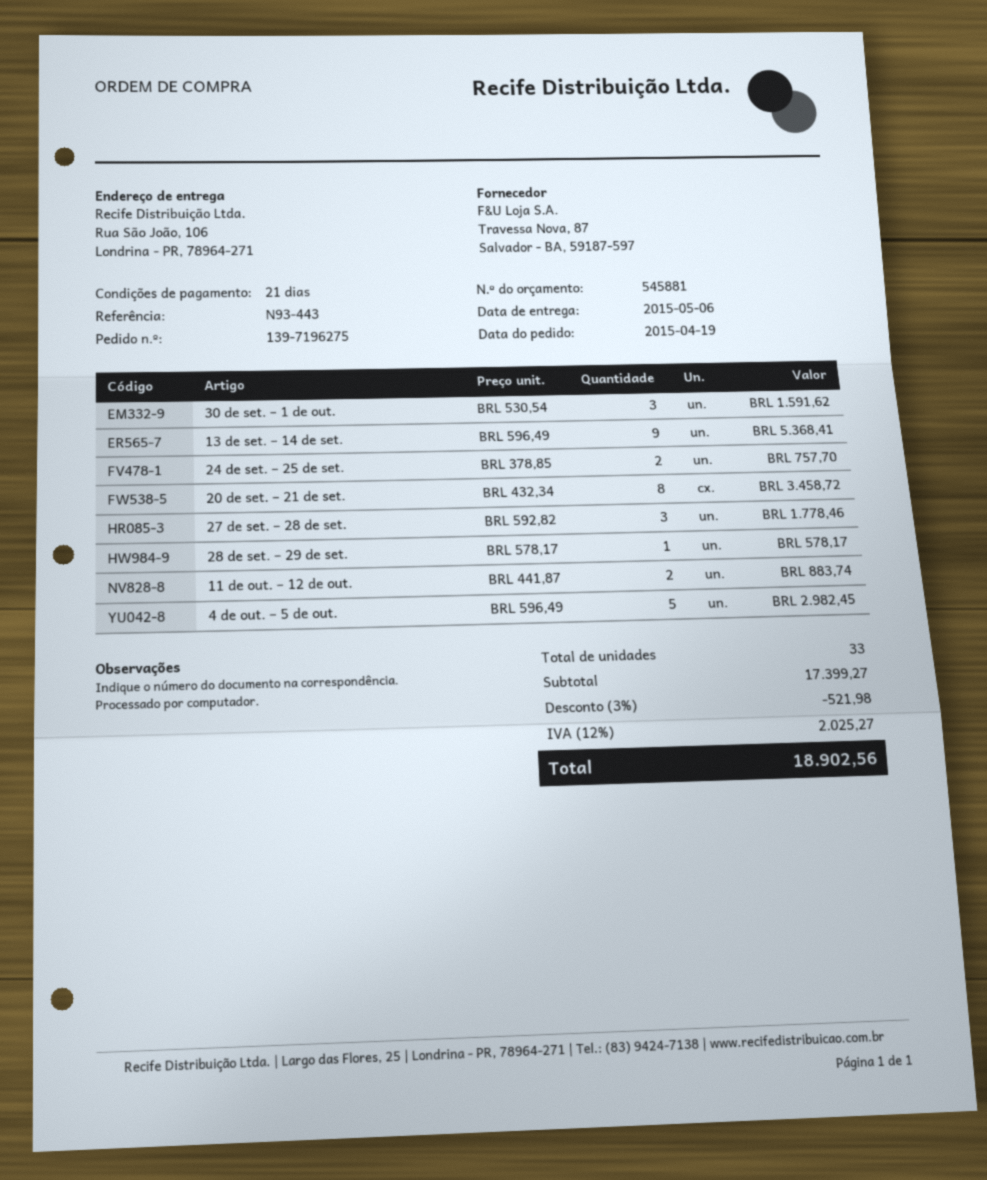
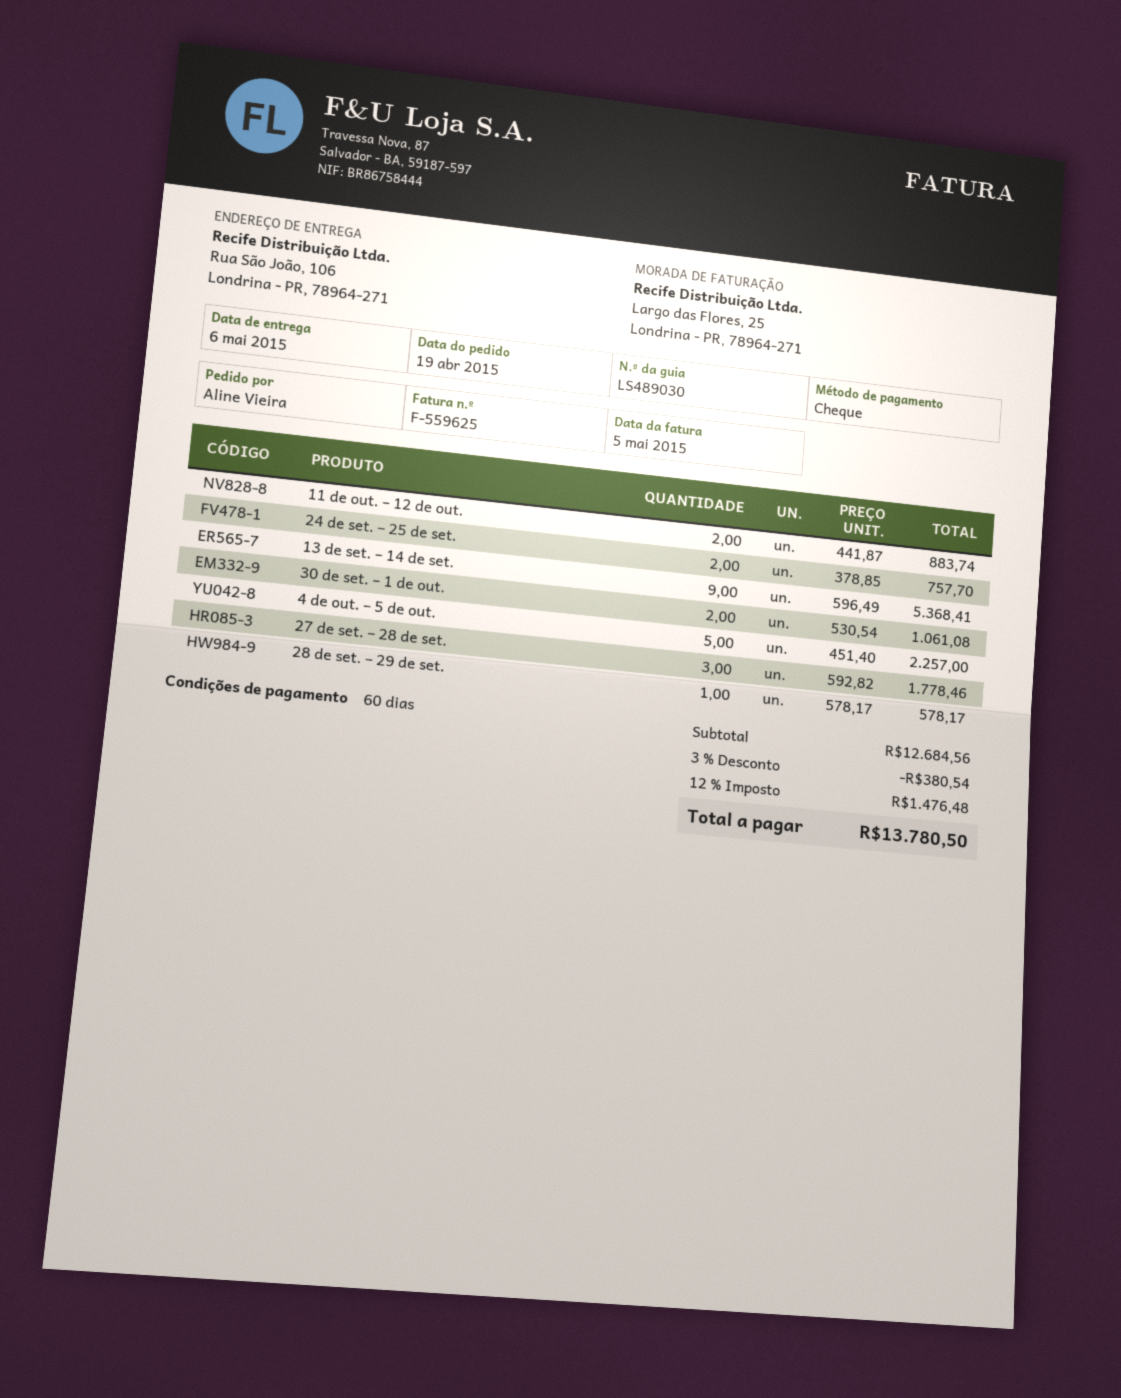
payment terms: 21 days -> 60 days
30 de set. – 1 de out.: 3 x 530.54 = 1591.62 -> 2 x 530.54 = 1061.08
20 de set. – 21 de set.: 8 x 432.34 = 3458.72 -> none
4 de out. – 5 de out.: 5 x 596.49 = 2982.45 -> 5 x 451.40 = 2257.00
subtotal: 17399.27 -> 12684.56
discount: 3% = 521.98 -> 3% = 380.54
tax: 12% = 2025.27 -> 12% = 1476.48
total: 18902.56 -> 13780.50

